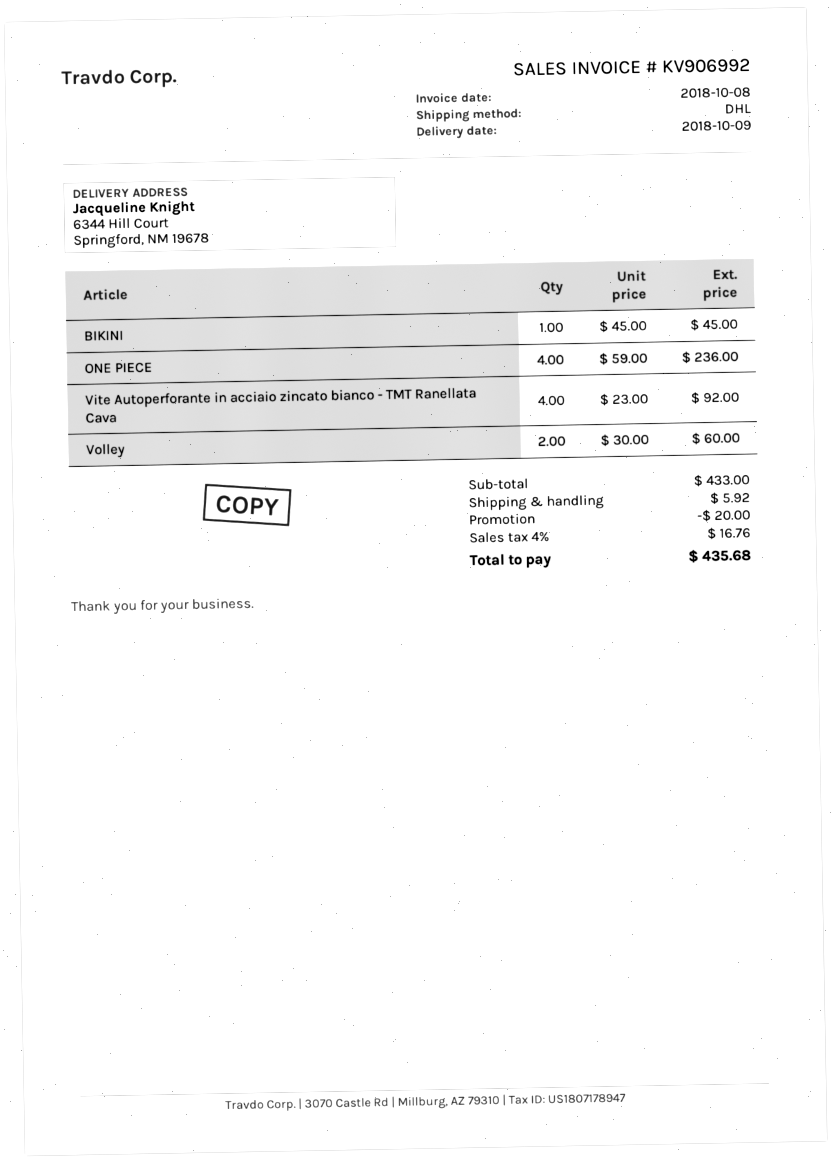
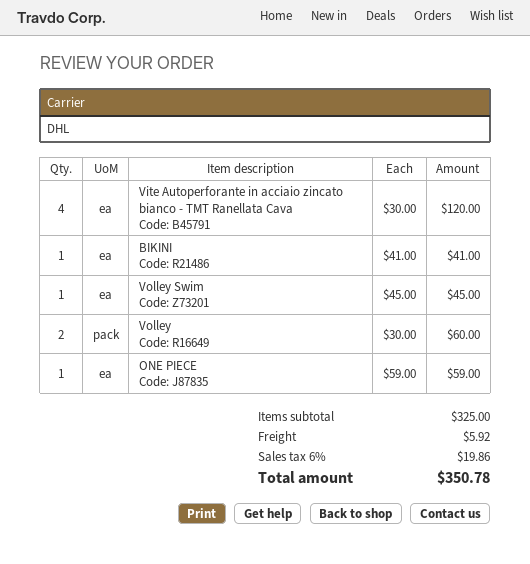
BIKINI: 1 x 45.00 = 45.00 -> 1 x 41.00 = 41.00
ONE PIECE: 4 x 59.00 = 236.00 -> 1 x 59.00 = 59.00
Vite Autoperforante in acciaio zincato bianco - TMT Ranellata Cava: 4 x 23.00 = 92.00 -> 4 x 30.00 = 120.00
Volley Swim: none -> 1 x 45.00 = 45.00
subtotal: 433.00 -> 325.00
discount: 20.00 -> none
tax: 4% = 16.76 -> 6% = 19.86
total: 435.68 -> 350.78

